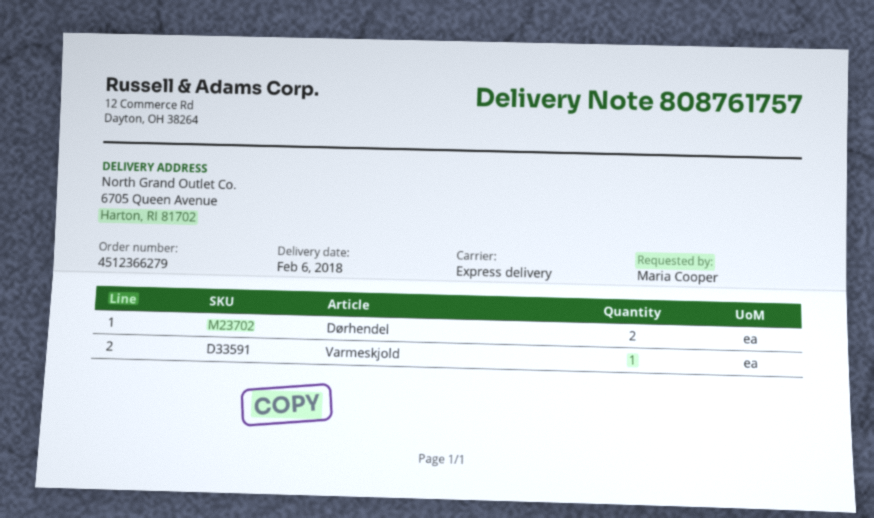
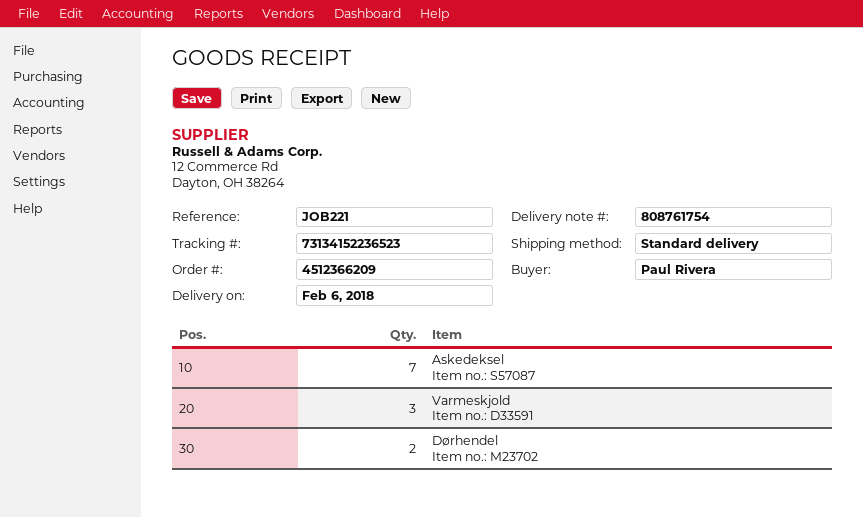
order number: 4512366279 -> 4512366209
delivery note number: 808761757 -> 808761754
ordered by: Maria Cooper -> Paul Rivera
shipping method: express -> standard
Varmeskjold: 1 -> 3
Askedeksel: none -> 7

